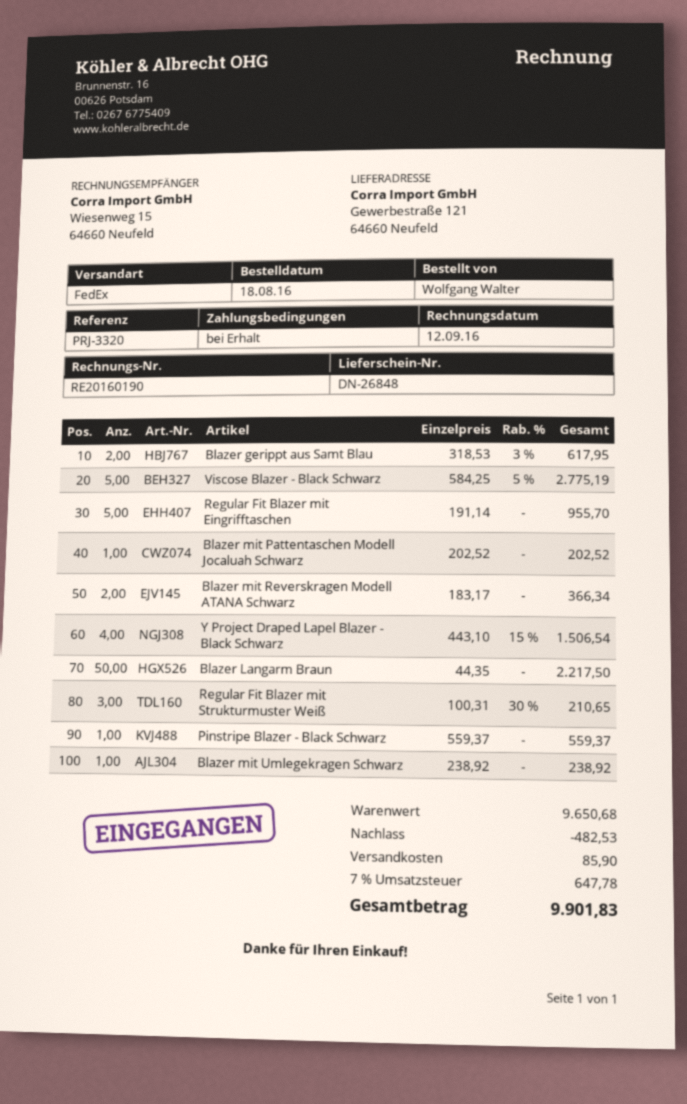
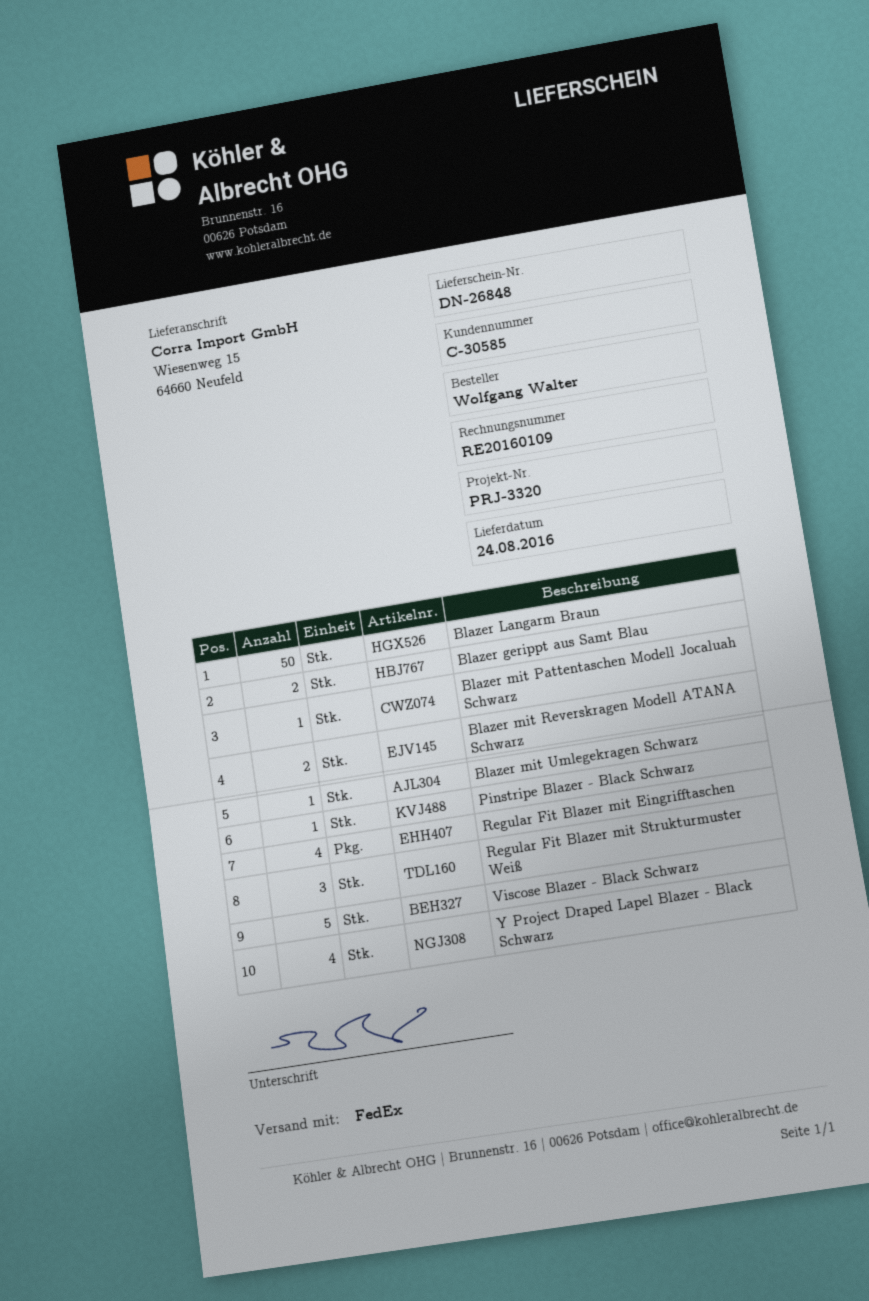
invoice number: RE20160190 -> RE20160109
ship to: Gewerbestraße 121, 64660 Neufeld -> Wiesenweg 15, 64660 Neufeld
Regular Fit Blazer mit Eingrifftaschen: 5 -> 4

